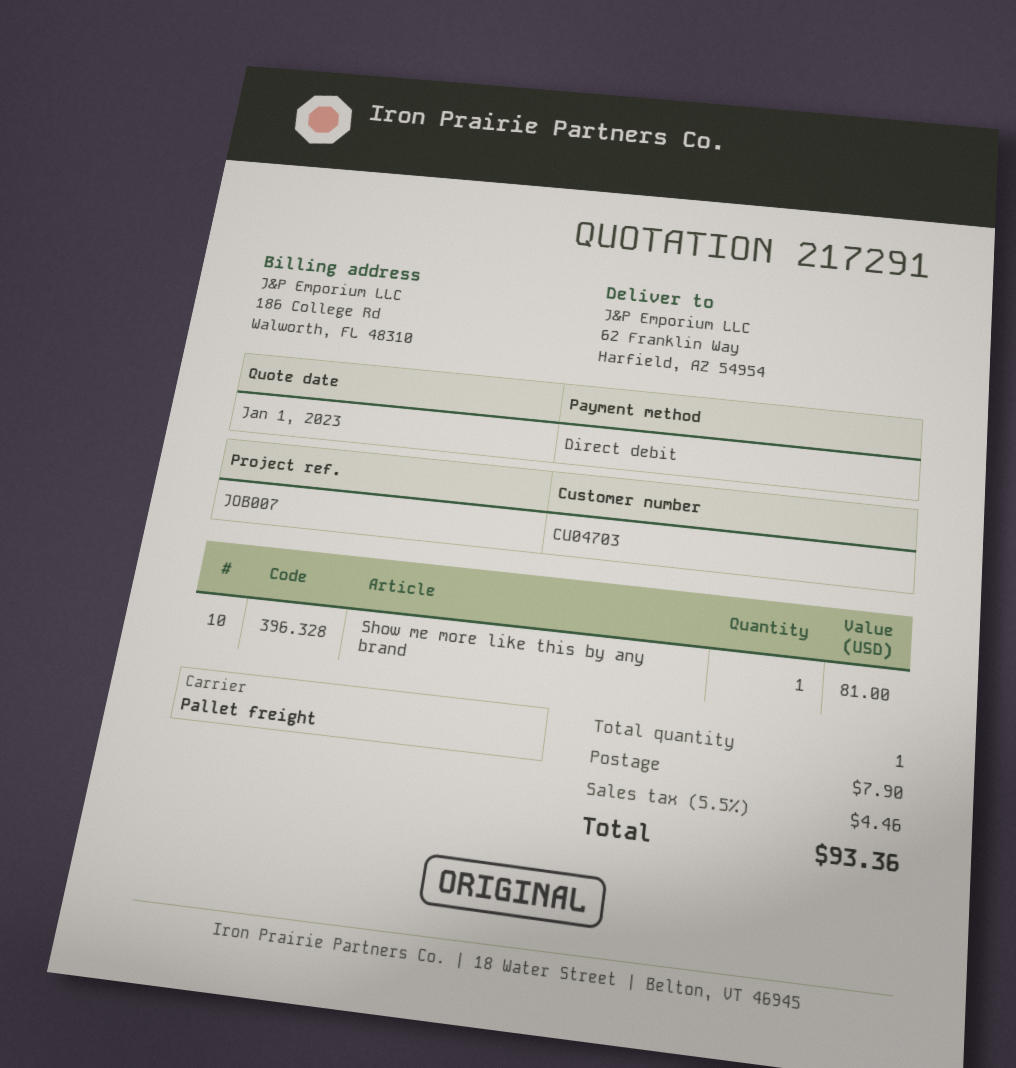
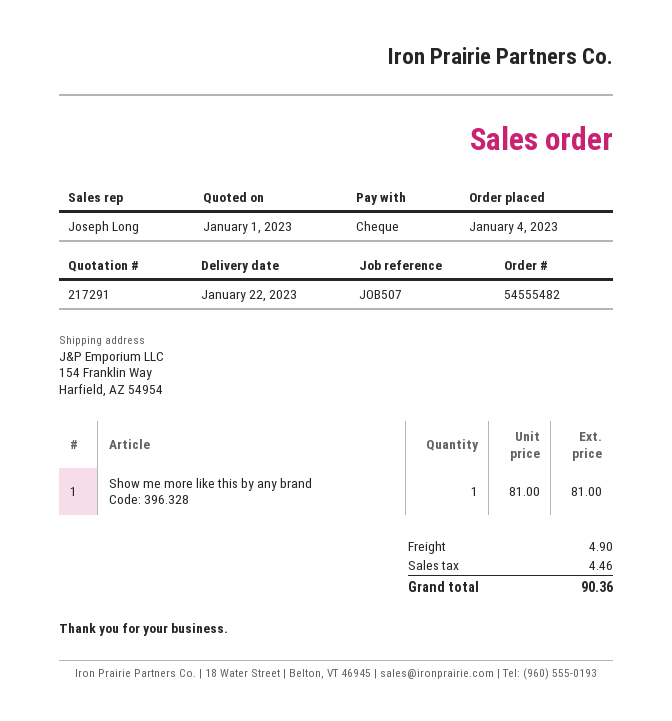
reference: JOB007 -> JOB507
payment method: direct debit -> cheque
ship to: 62 Franklin Way, Harfield, AZ 54954 -> 154 Franklin Way, Harfield, AZ 54954
shipping: 7.90 -> 4.90
total: 93.36 -> 90.36

